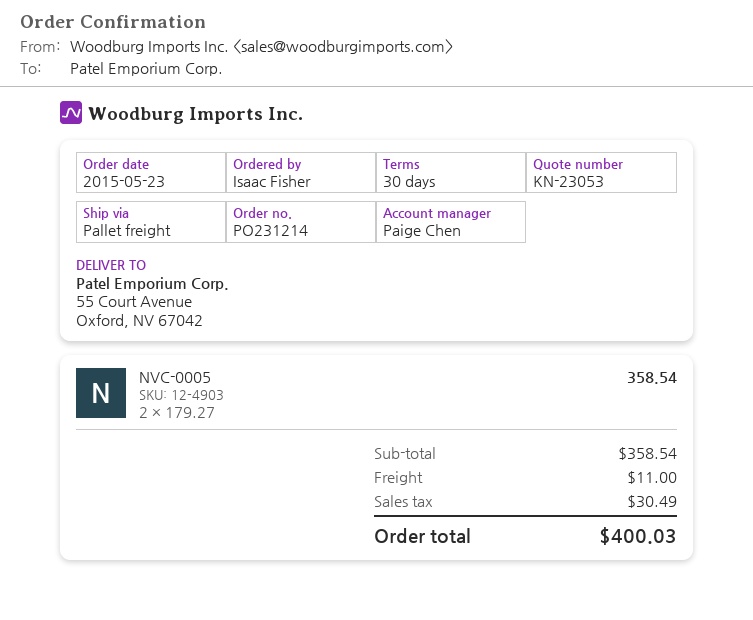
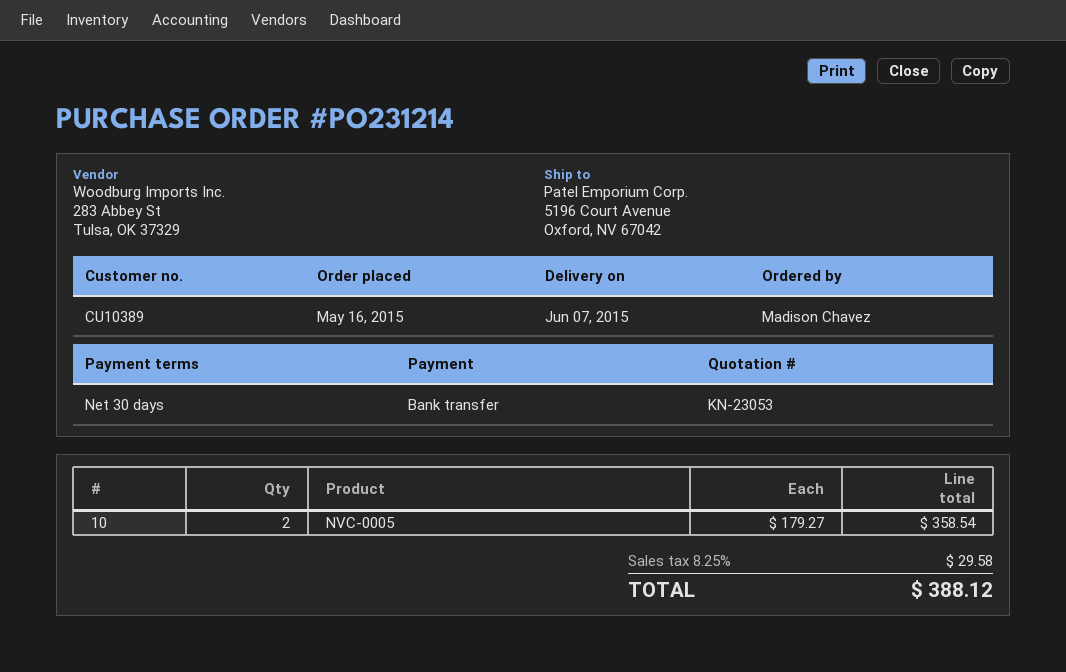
order date: 2015-05-23 -> 2015-05-16
ordered by: Isaac Fisher -> Madison Chavez
ship to: 55 Court Avenue, Oxford, NV 67042 -> 5196 Court Avenue, Oxford, NV 67042
shipping: 11.00 -> none
tax: 30.49 -> 29.58
total: 400.03 -> 388.12

